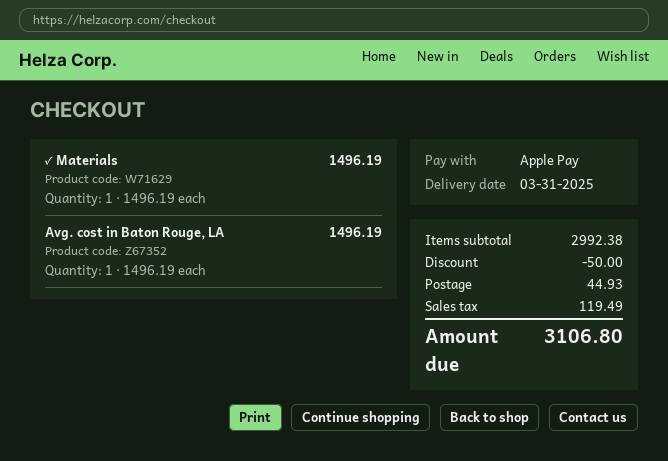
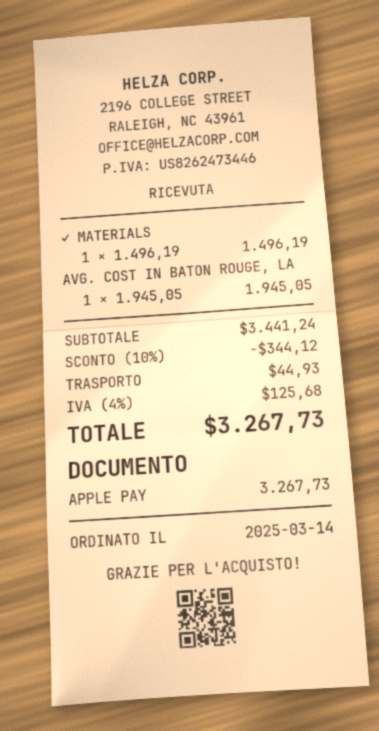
Avg. cost in Baton Rouge, LA: 1 x 1496.19 = 1496.19 -> 1 x 1945.05 = 1945.05
subtotal: 2992.38 -> 3441.24
discount: 50.00 -> 344.12
tax: 119.49 -> 125.68
total: 3106.80 -> 3267.73

